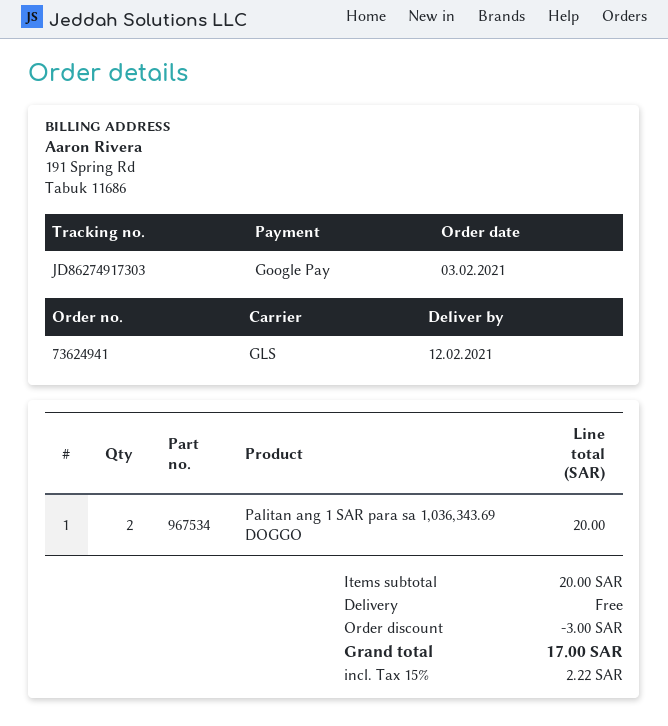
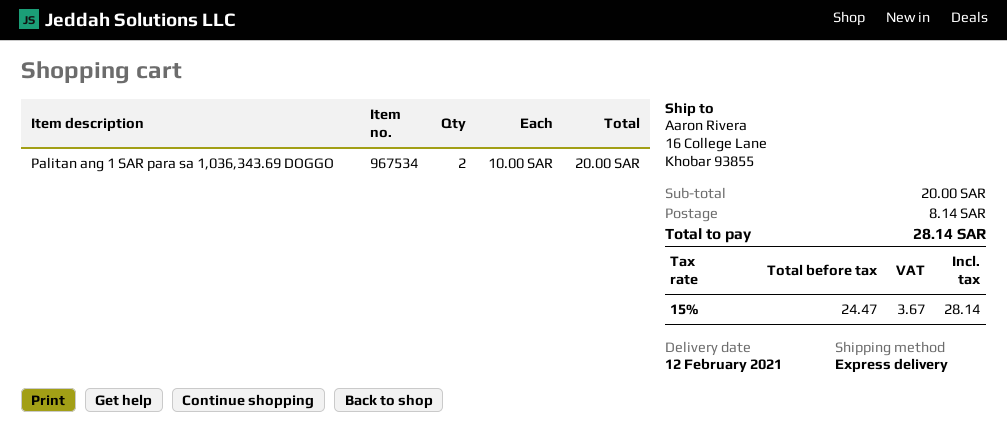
shipping method: GLS -> express
discount: 3.00 -> none
shipping: 0.00 -> 8.14
tax: 15% = 2.22 -> 15% = 3.67
total: 17.00 -> 28.14

